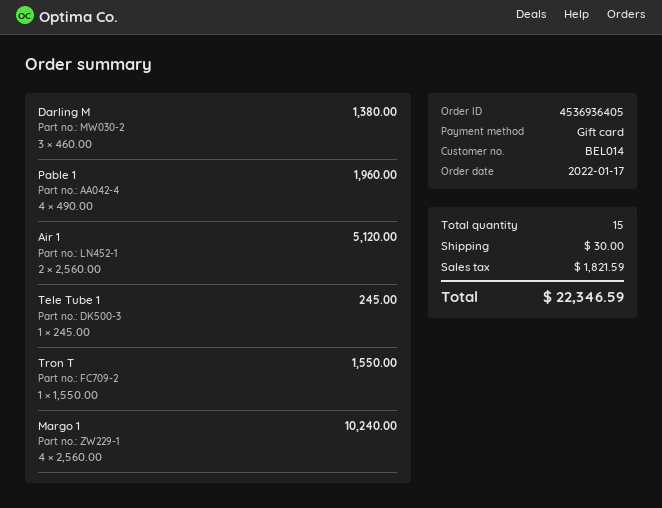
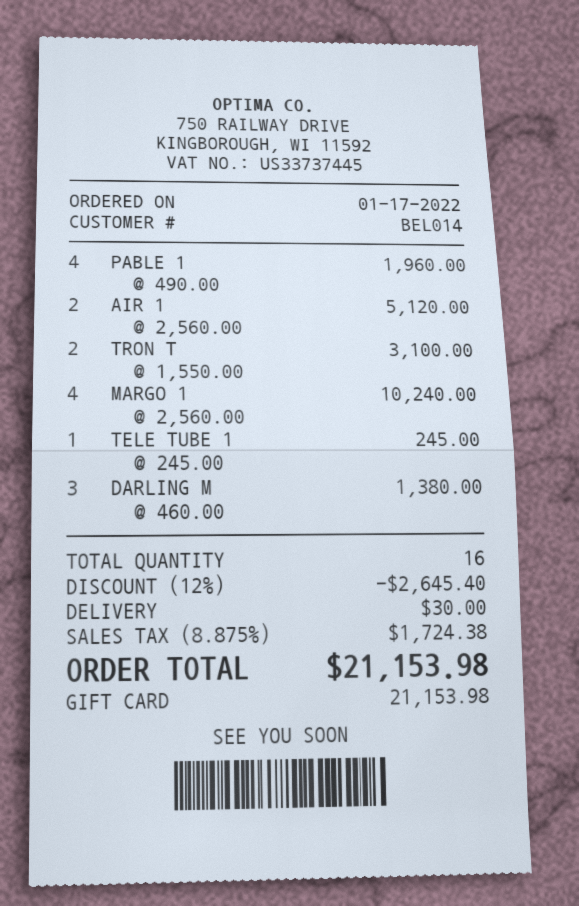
Tron T: 1 x 1550.00 = 1550.00 -> 2 x 1550.00 = 3100.00
total quantity: 15 -> 16
discount: none -> 12% = 2645.40
tax: 1821.59 -> 1724.38
total: 22346.59 -> 21153.98

